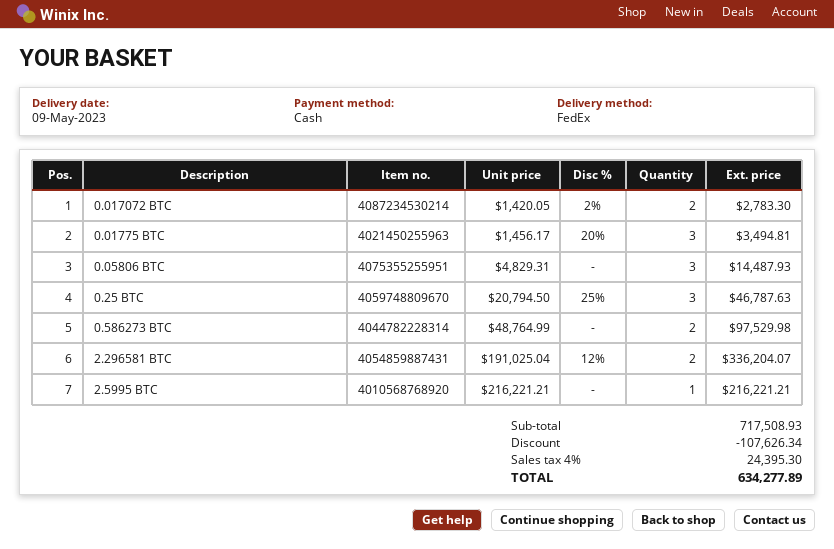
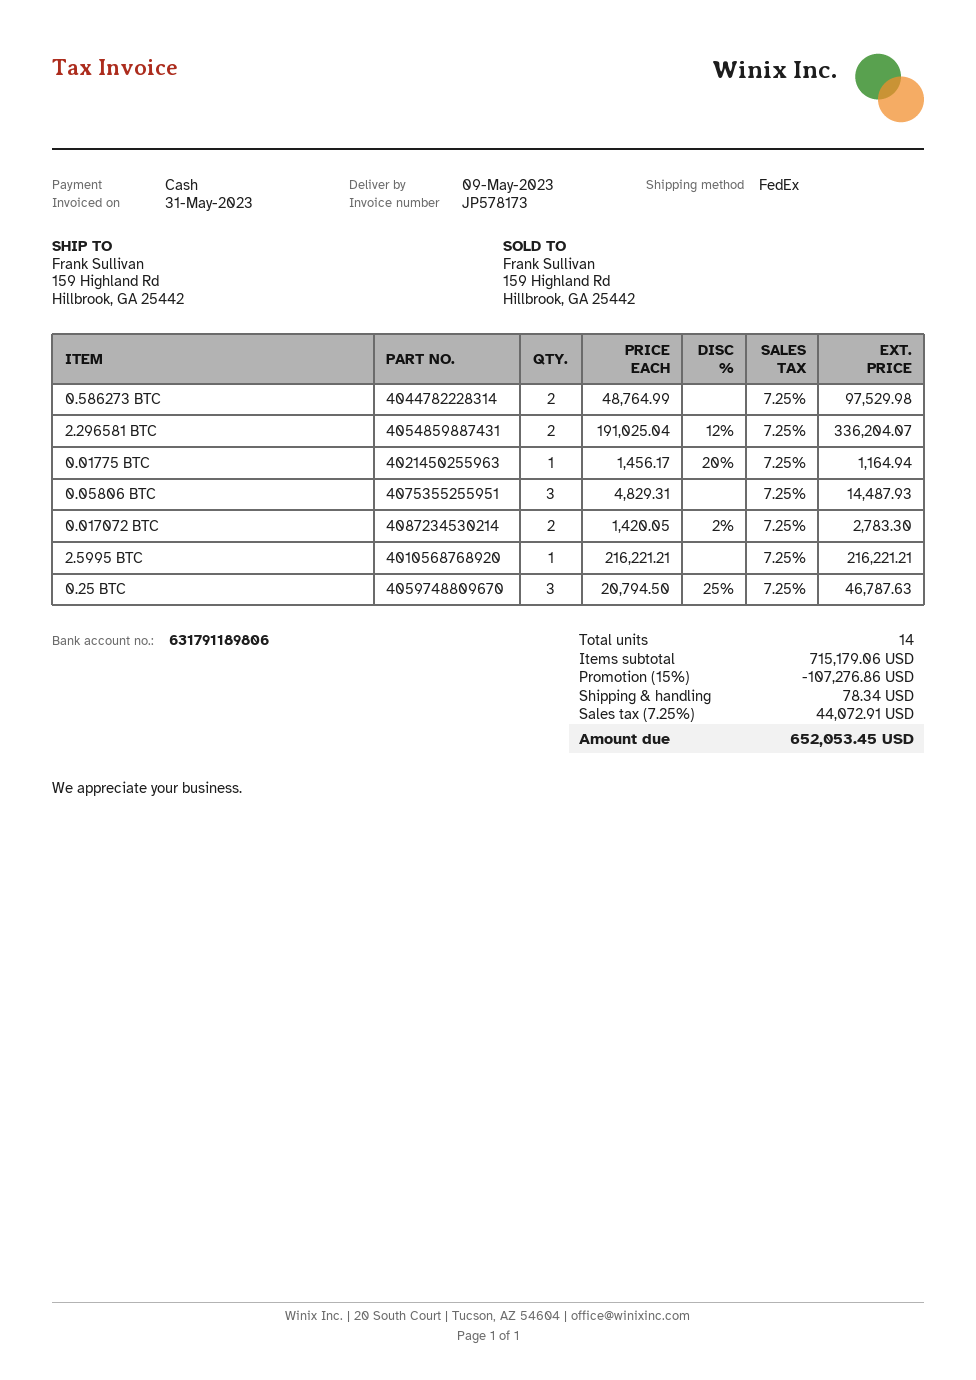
0.01775 BTC: 3 x 1456.17 - 20% = 3494.81 -> 1 x 1456.17 - 20% = 1164.94
subtotal: 717508.93 -> 715179.06
discount: 107626.34 -> 107276.86
shipping: none -> 78.34
tax: 4% = 24395.30 -> 7.25% = 44072.91
total: 634277.89 -> 652053.45

